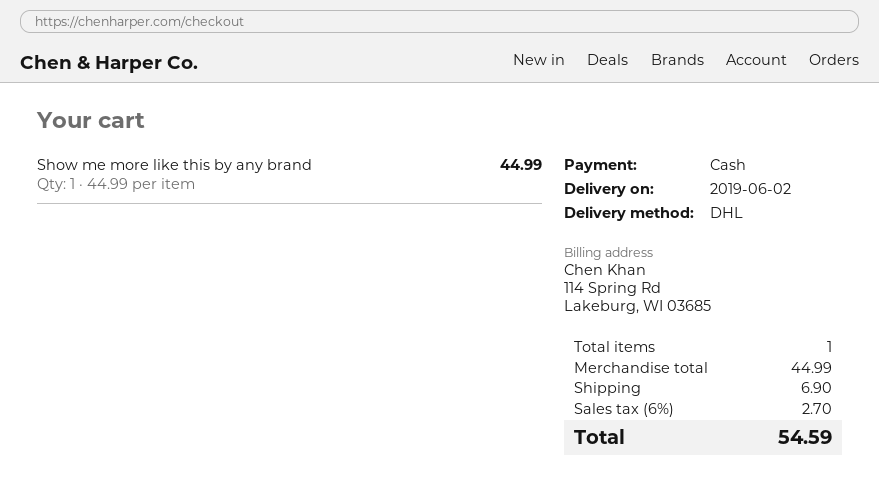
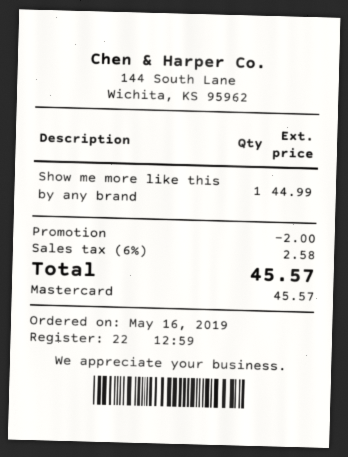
payment method: cash -> Mastercard
discount: none -> 2.00
shipping: 6.90 -> none
tax: 6% = 2.70 -> 6% = 2.58
total: 54.59 -> 45.57

